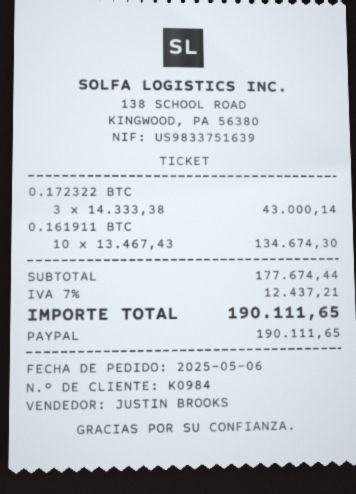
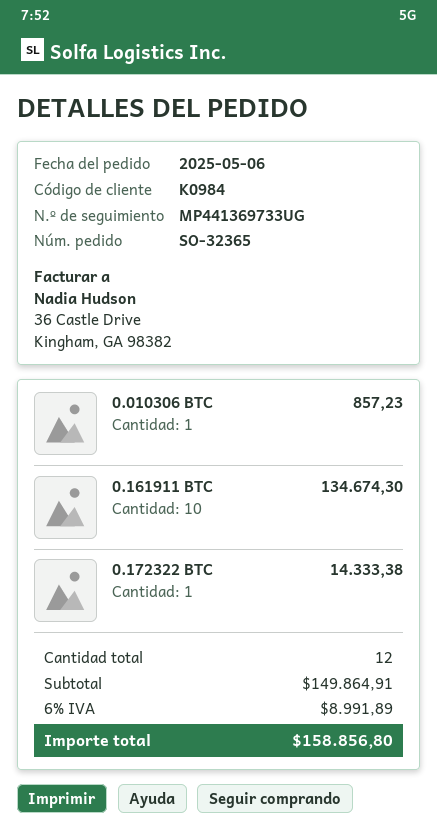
0.172322 BTC: 3 for 43000.14 -> 1 for 14333.38
0.010306 BTC: none -> 1 for 857.23
subtotal: 177674.44 -> 149864.91
tax: 7% = 12437.21 -> 6% = 8991.89
total: 190111.65 -> 158856.80

